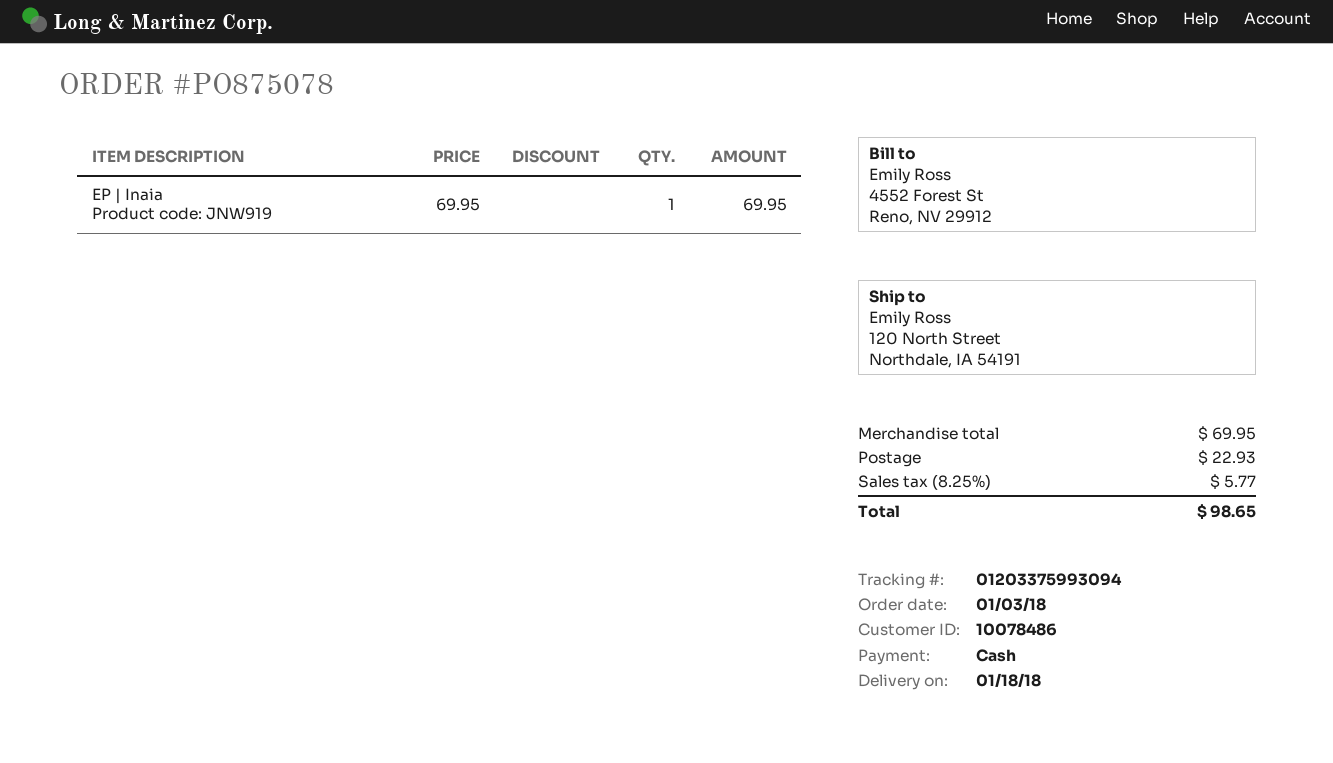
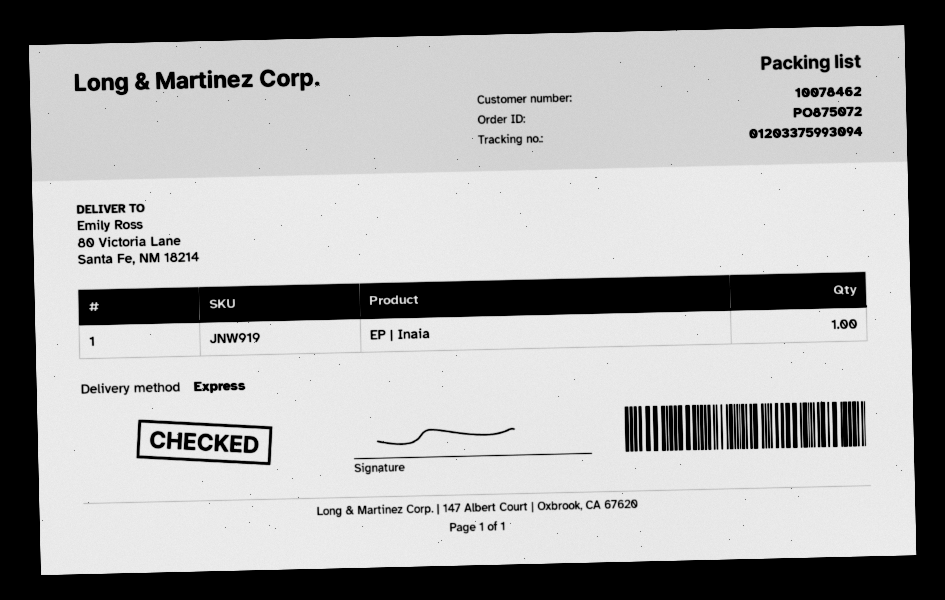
order number: PO875078 -> PO875072
customer number: 10078486 -> 10078462
ship to: 120 North Street, Northdale, IA 54191 -> 80 Victoria Lane, Santa Fe, NM 18214

